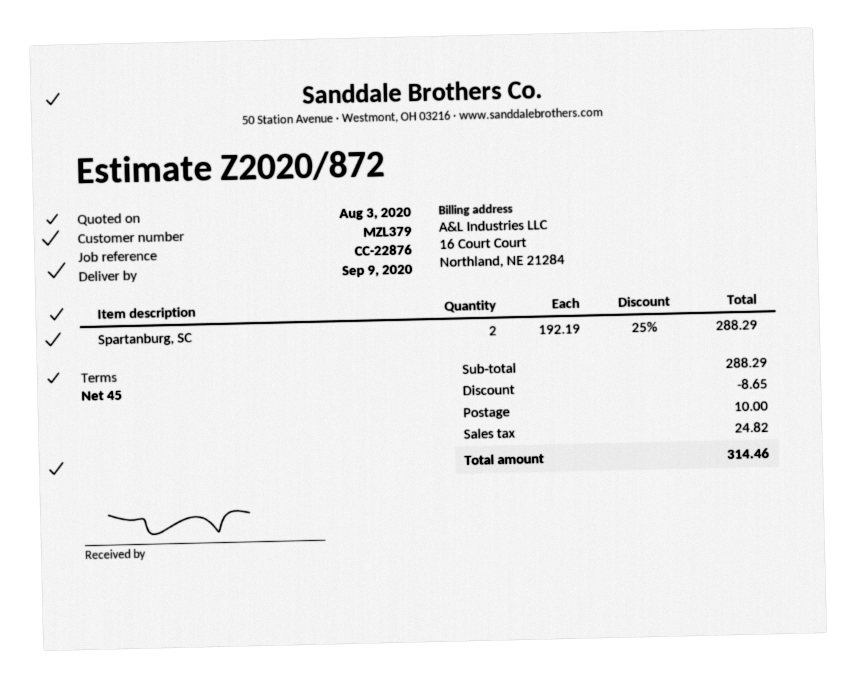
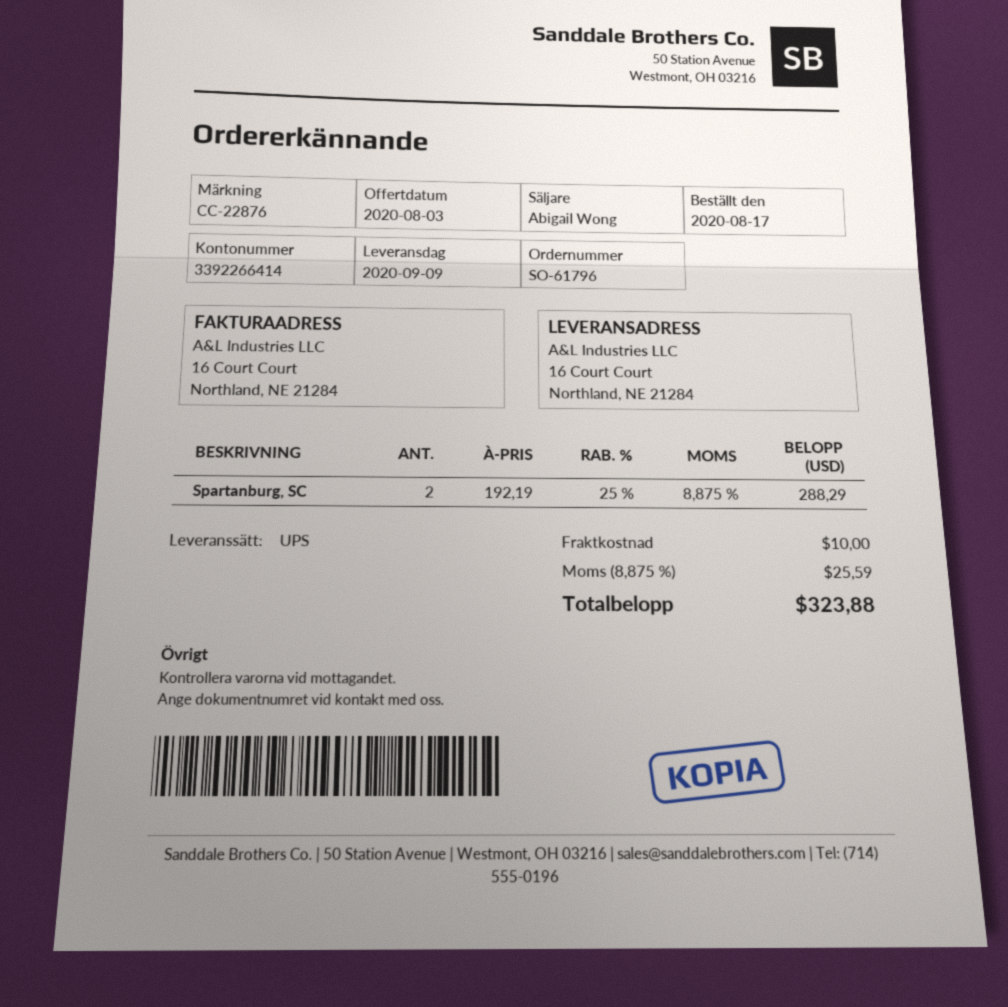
discount: 8.65 -> none
tax: 24.82 -> 25.59
total: 314.46 -> 323.88

